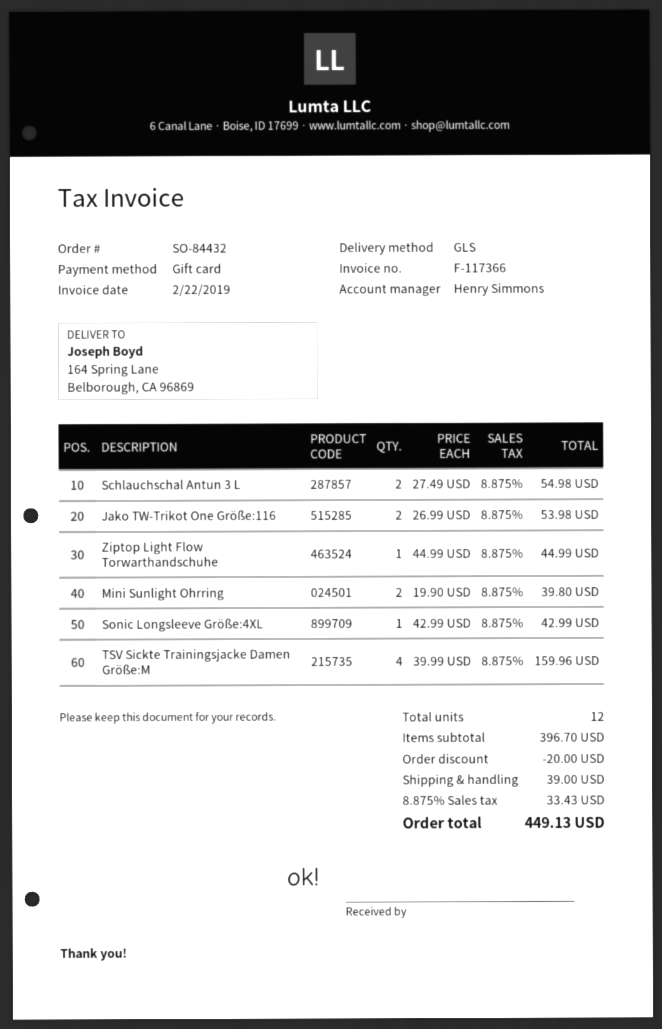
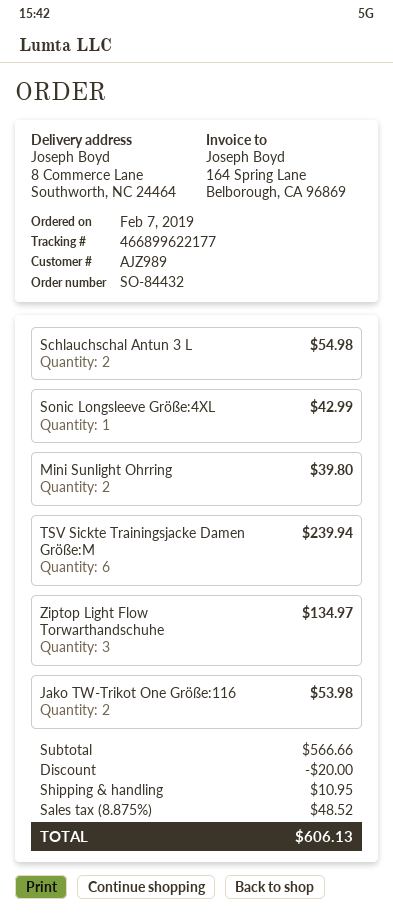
ship to: 164 Spring Lane, Belborough, CA 96869 -> 8 Commerce Lane, Southworth, NC 24464
Ziptop Light Flow Torwarthandschuhe: 1 for 44.99 -> 3 for 134.97
TSV Sickte Trainingsjacke Damen Größe:M: 4 for 159.96 -> 6 for 239.94
subtotal: 396.70 -> 566.66
shipping: 39.00 -> 10.95
tax: 8.875% = 33.43 -> 8.875% = 48.52
total: 449.13 -> 606.13

